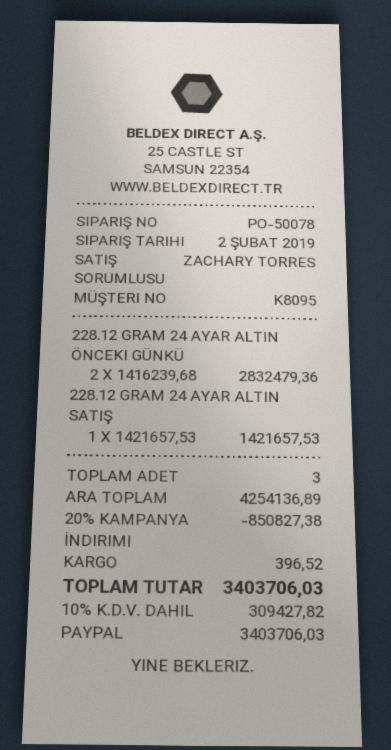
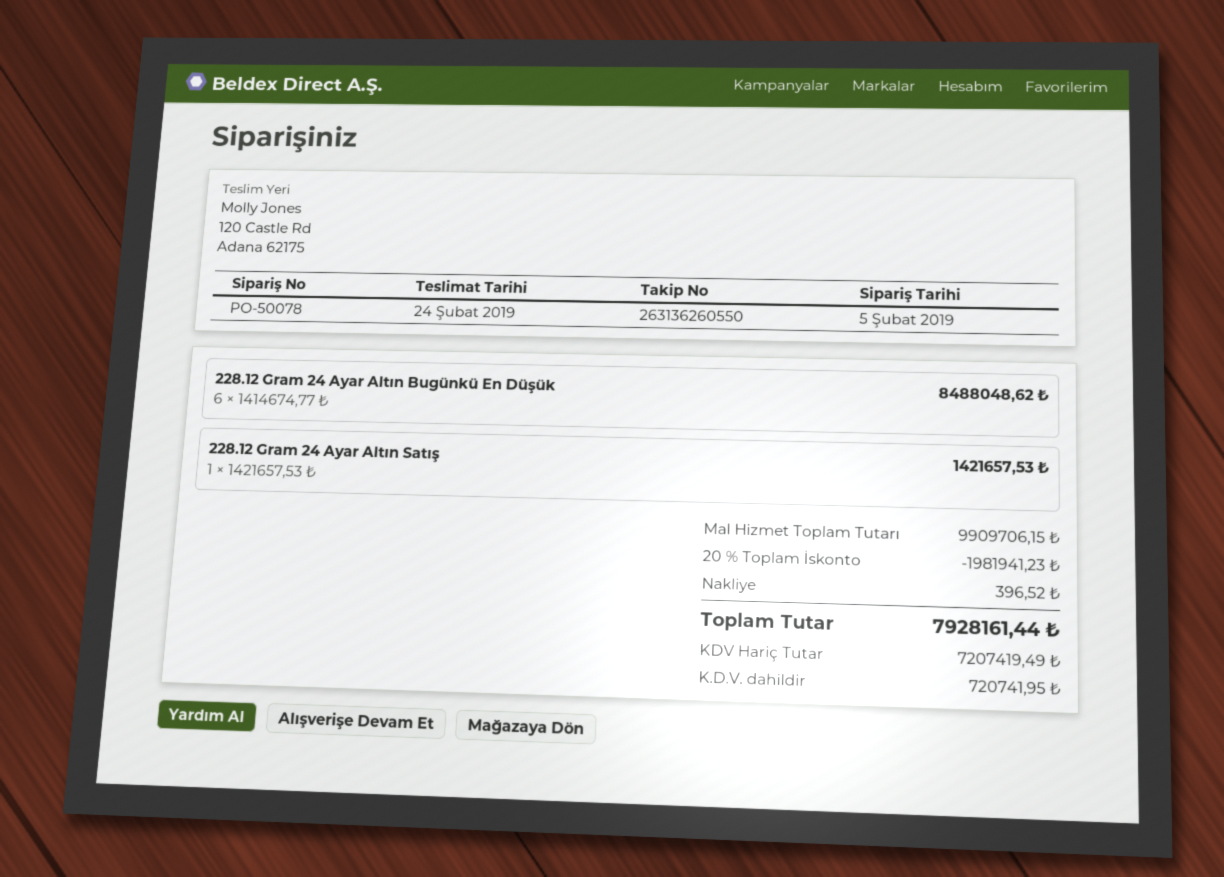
order date: 2019-02-02 -> 2019-02-05
228.12 GRAM 24 AYAR ALTIN ÖNCEKI GÜNKÜ: 2 x 1416239.68 = 2832479.36 -> none
228.12 Gram 24 Ayar Altın Bugünkü En Düşük: none -> 6 x 1414674.77 = 8488048.62
subtotal: 4254136.89 -> 9909706.15
discount: 20% = 850827.38 -> 20% = 1981941.23
tax: 309427.82 -> 720741.95
total: 3403706.03 -> 7928161.44

